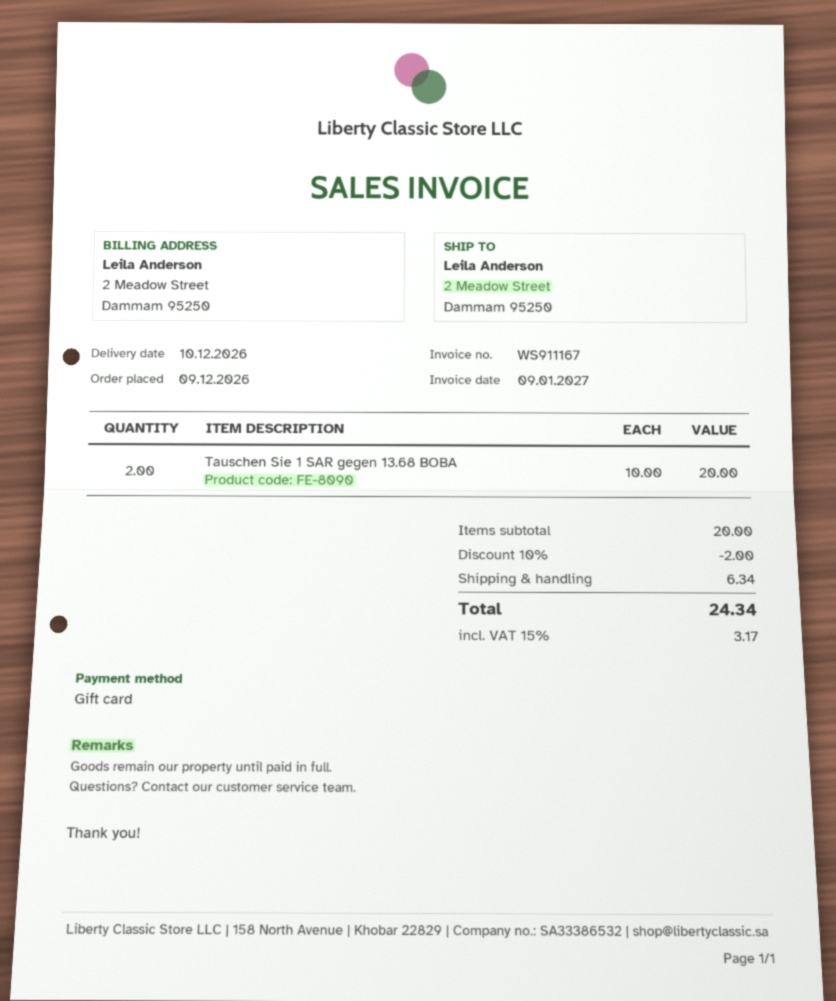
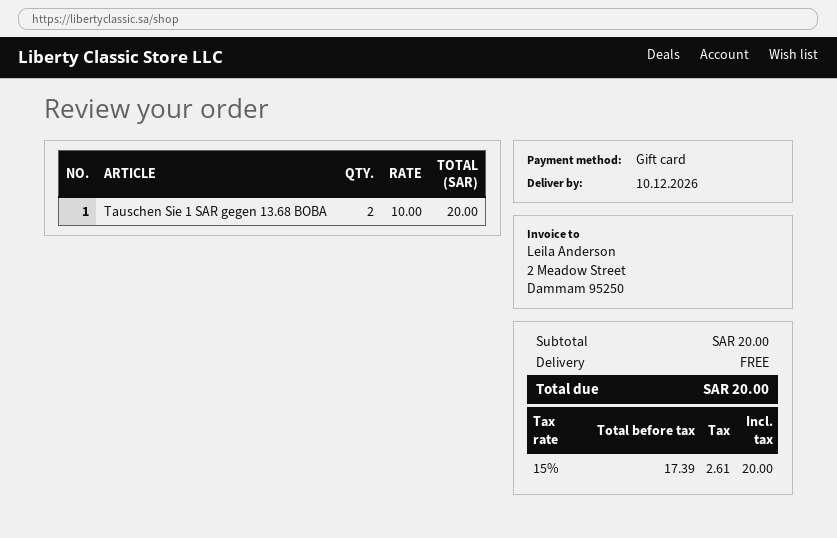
discount: 10% = 2.00 -> none
shipping: 6.34 -> 0.00
tax: 15% = 3.17 -> 15% = 2.61
total: 24.34 -> 20.00

